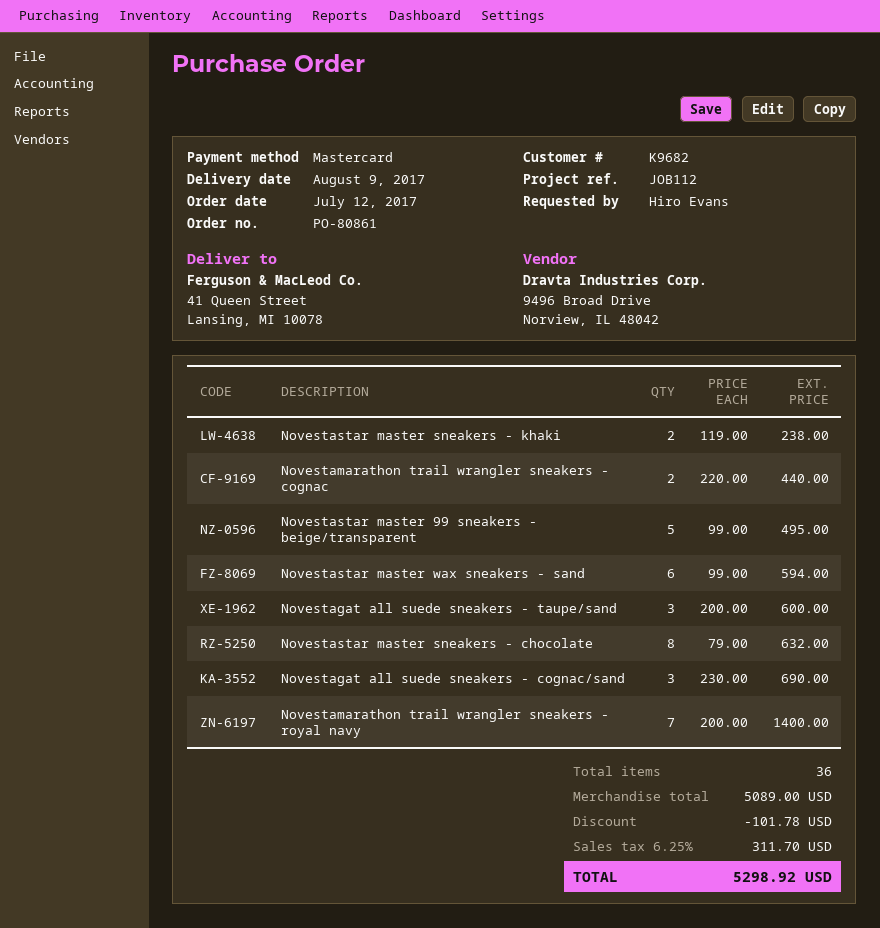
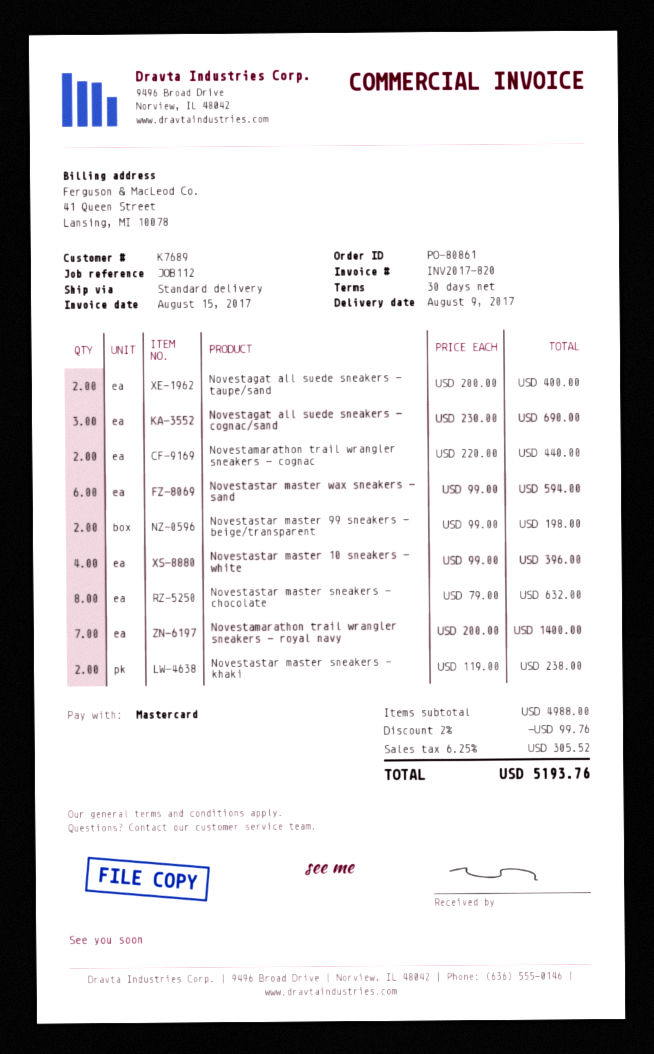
customer number: K9682 -> K7689
Novestastar master 99 sneakers - beige/transparent: 5 x 99.00 = 495.00 -> 2 x 99.00 = 198.00
Novestagat all suede sneakers - taupe/sand: 3 x 200.00 = 600.00 -> 2 x 200.00 = 400.00
Novestastar master 10 sneakers - white: none -> 4 x 99.00 = 396.00
subtotal: 5089.00 -> 4988.00
discount: 101.78 -> 99.76
tax: 6.25% = 311.70 -> 6.25% = 305.52
total: 5298.92 -> 5193.76

